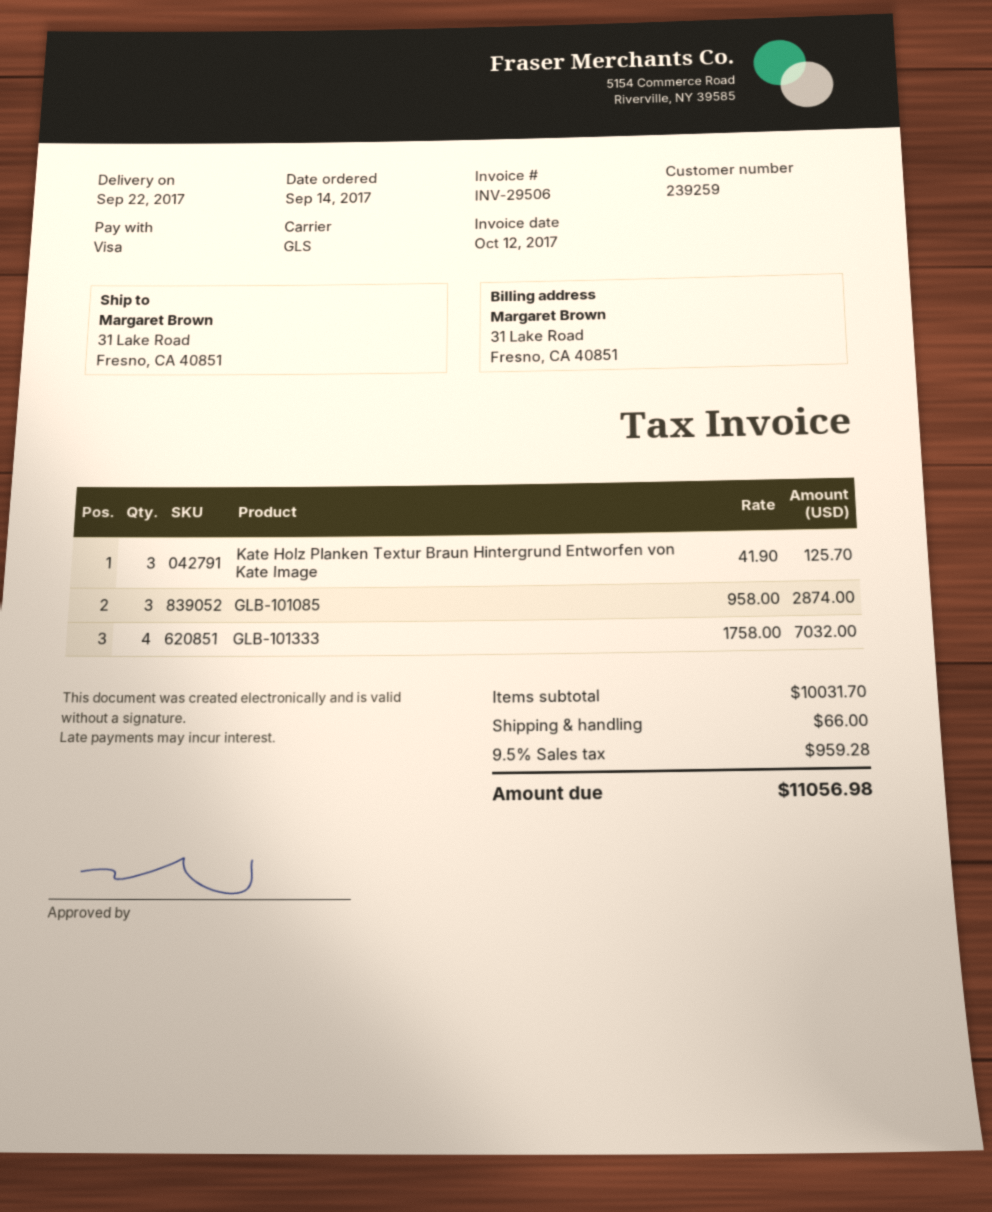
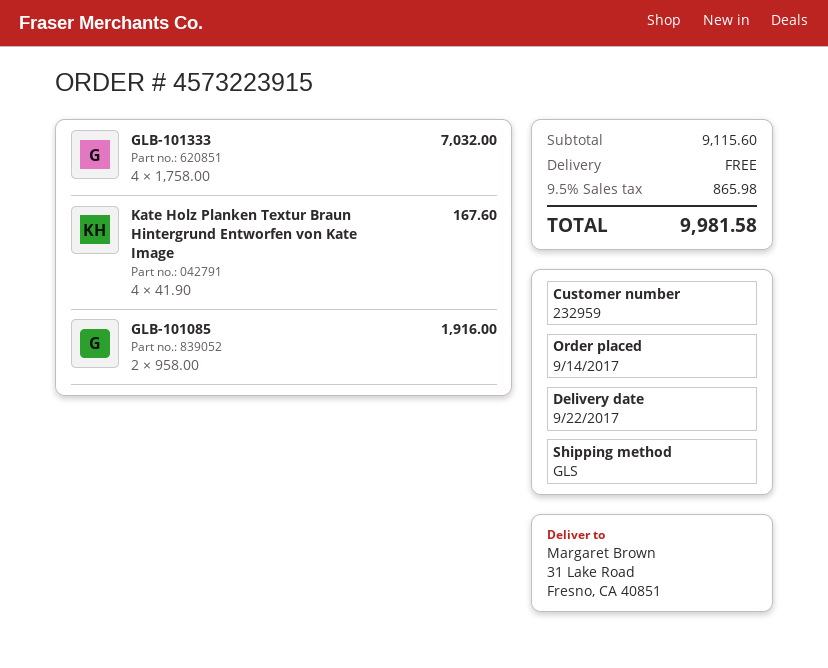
customer number: 239259 -> 232959
Kate Holz Planken Textur Braun Hintergrund Entworfen von Kate Image: 3 x 41.90 = 125.70 -> 4 x 41.90 = 167.60
GLB-101085: 3 x 958.00 = 2874.00 -> 2 x 958.00 = 1916.00
subtotal: 10031.70 -> 9115.60
shipping: 66.00 -> 0.00
tax: 9.5% = 959.28 -> 9.5% = 865.98
total: 11056.98 -> 9981.58

